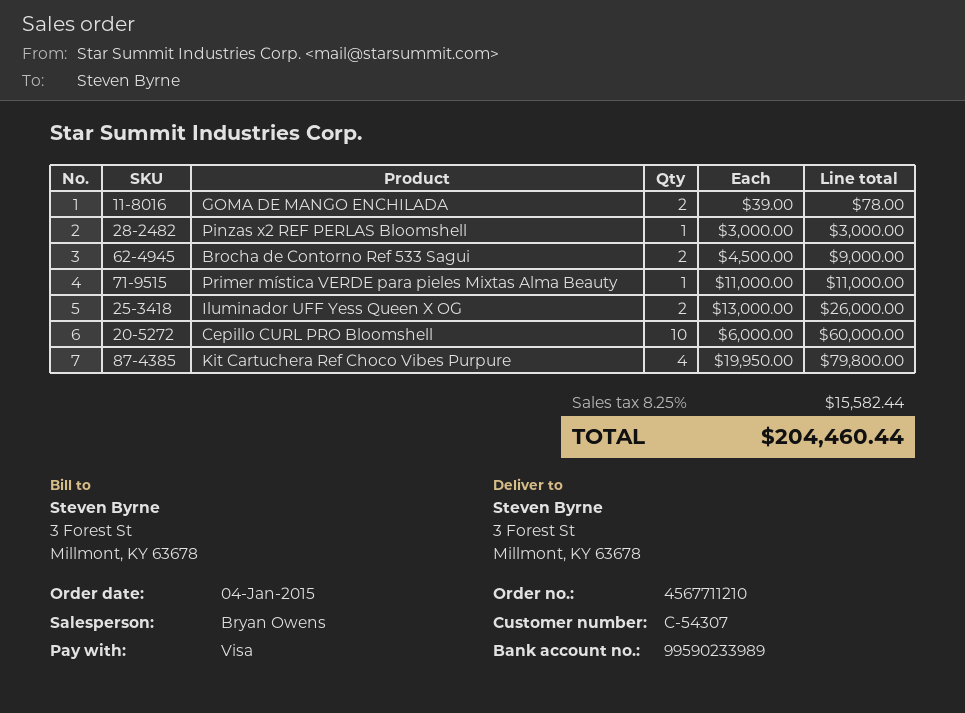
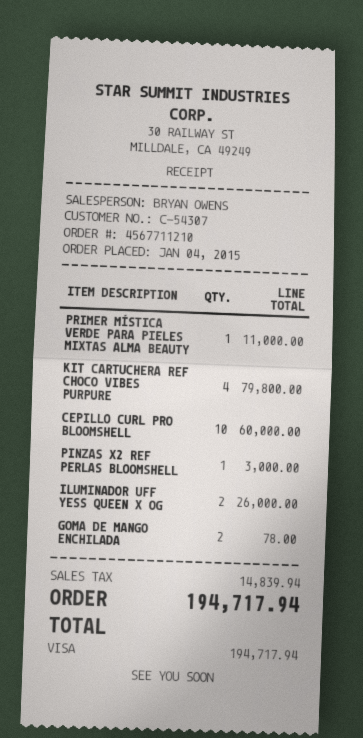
Brocha de Contorno Ref 533 Sagui: 2 for 9000.00 -> none
tax: 15582.44 -> 14839.94
total: 204460.44 -> 194717.94

